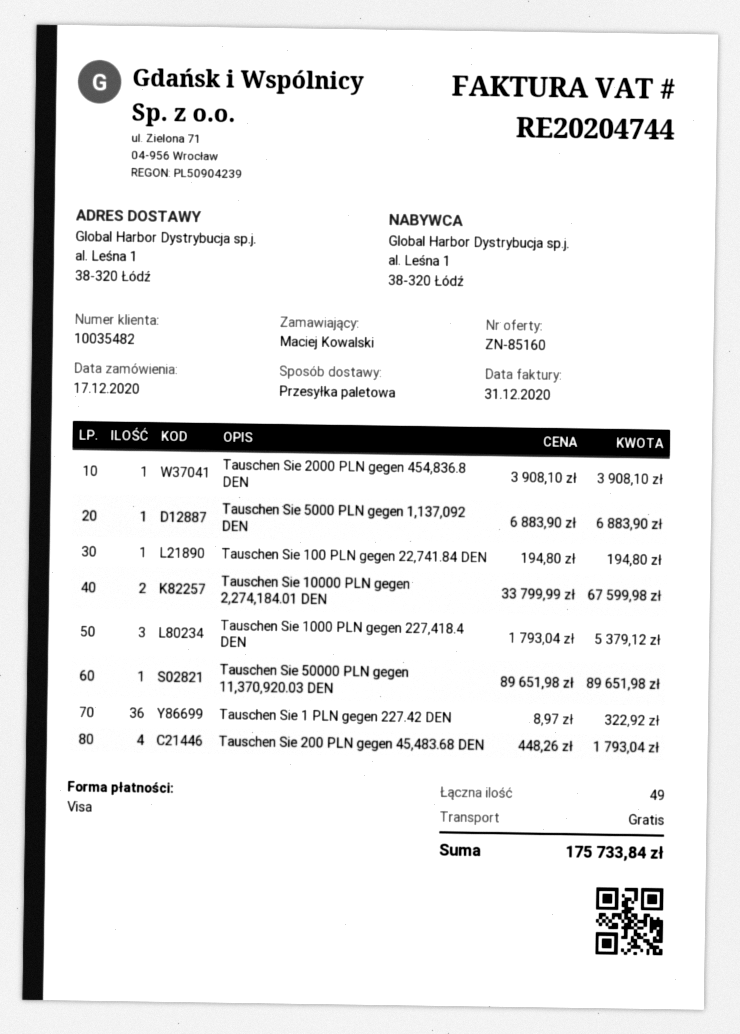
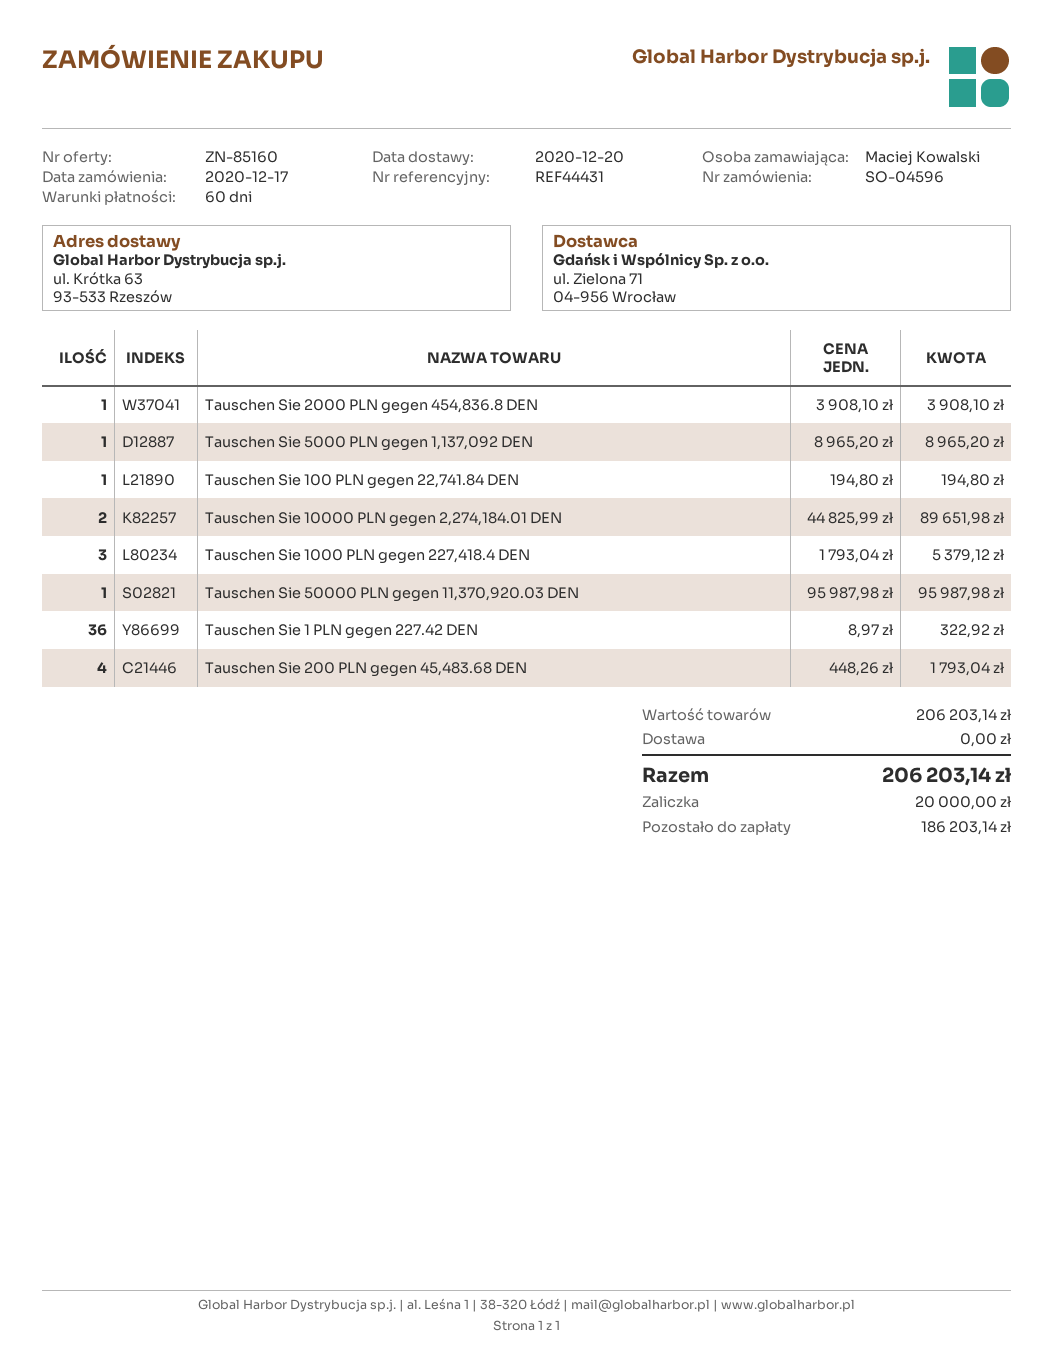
ship to: al. Leśna 1, 38-320 Łódź -> ul. Krótka 63, 93-533 Rzeszów
Tauschen Sie 5000 PLN gegen 1,137,092 DEN: 1 x 6883.90 = 6883.90 -> 1 x 8965.20 = 8965.20
Tauschen Sie 10000 PLN gegen 2,274,184.01 DEN: 2 x 33799.99 = 67599.98 -> 2 x 44825.99 = 89651.98
Tauschen Sie 50000 PLN gegen 11,370,920.03 DEN: 1 x 89651.98 = 89651.98 -> 1 x 95987.98 = 95987.98
total: 175733.84 -> 206203.14

